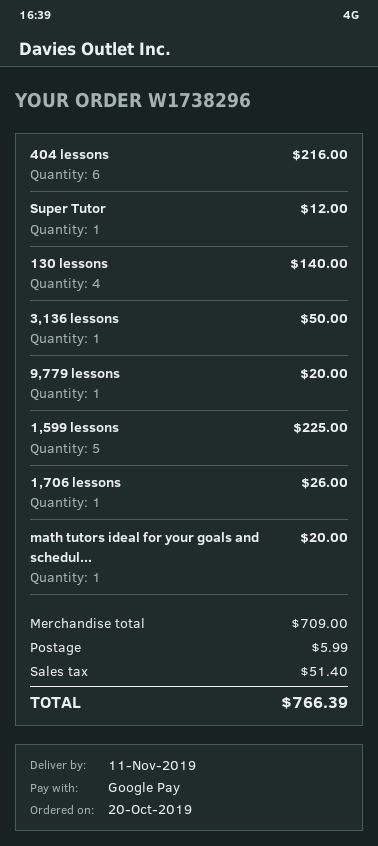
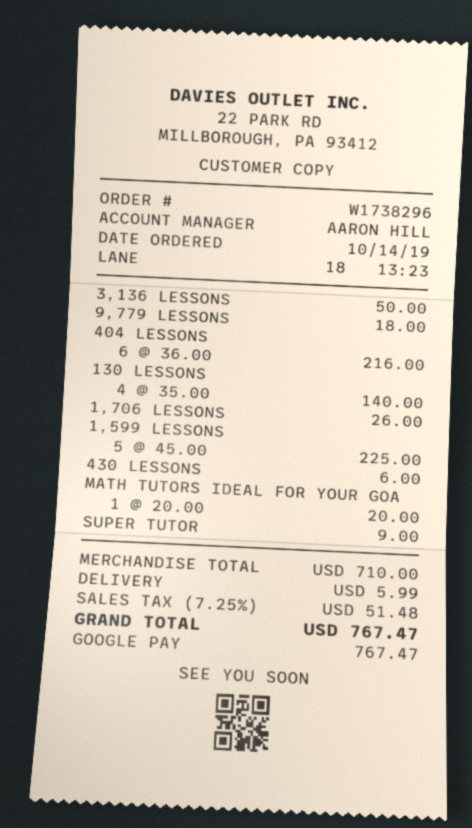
order date: 2019-10-20 -> 2019-10-14
Super Tutor: 1 for 12.00 -> 1 for 9.00
9,779 lessons: 1 for 20.00 -> 1 for 18.00
430 LESSONS: none -> 1 for 6.00
subtotal: 709.00 -> 710.00
tax: 51.40 -> 51.48
total: 766.39 -> 767.47

